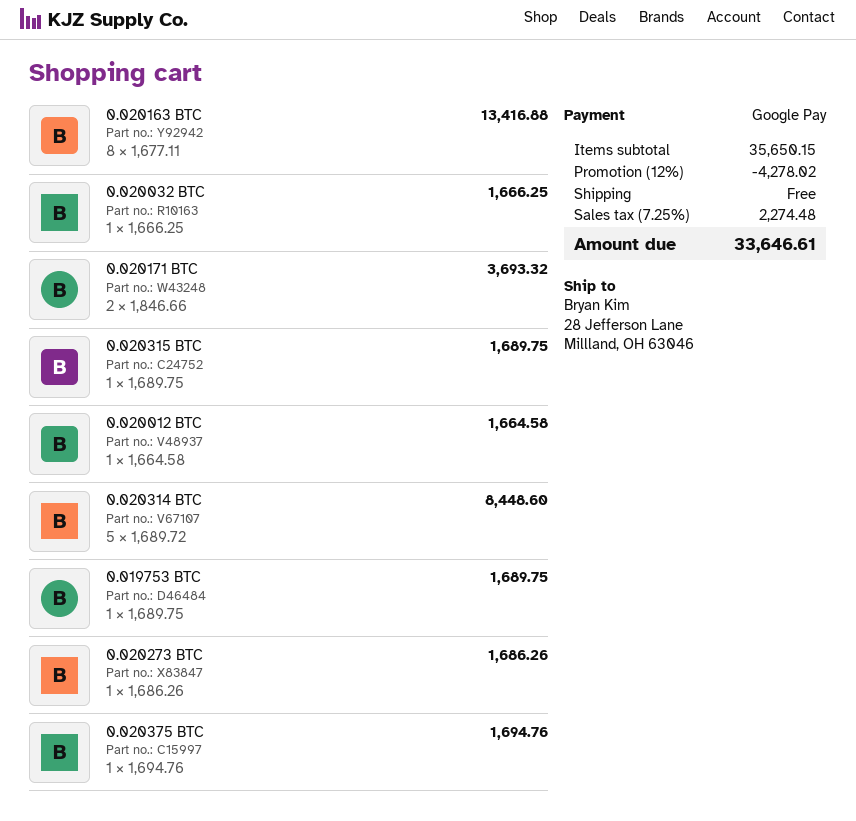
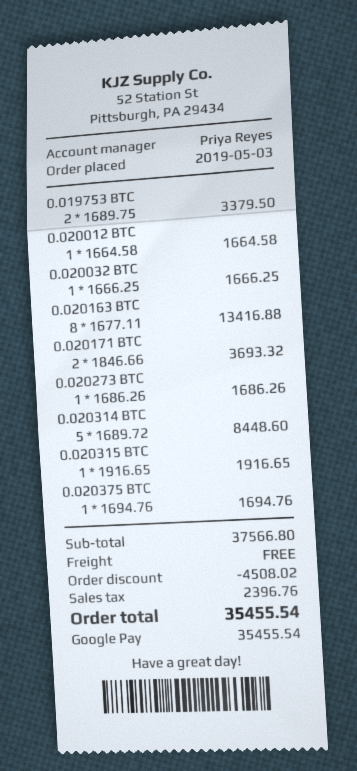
0.020315 BTC: 1 x 1689.75 = 1689.75 -> 1 x 1916.65 = 1916.65
0.019753 BTC: 1 x 1689.75 = 1689.75 -> 2 x 1689.75 = 3379.50
subtotal: 35650.15 -> 37566.80
discount: 4278.02 -> 4508.02
tax: 2274.48 -> 2396.76
total: 33646.61 -> 35455.54

